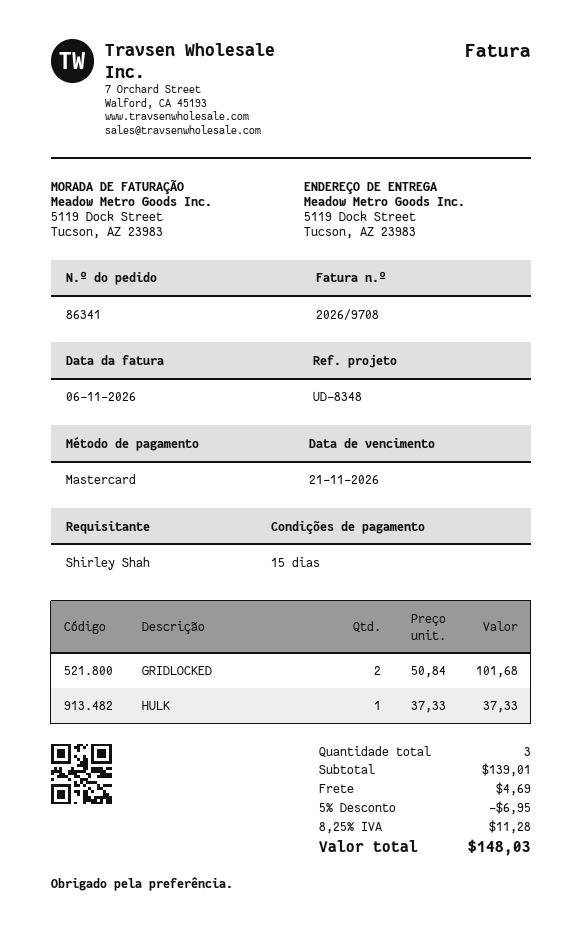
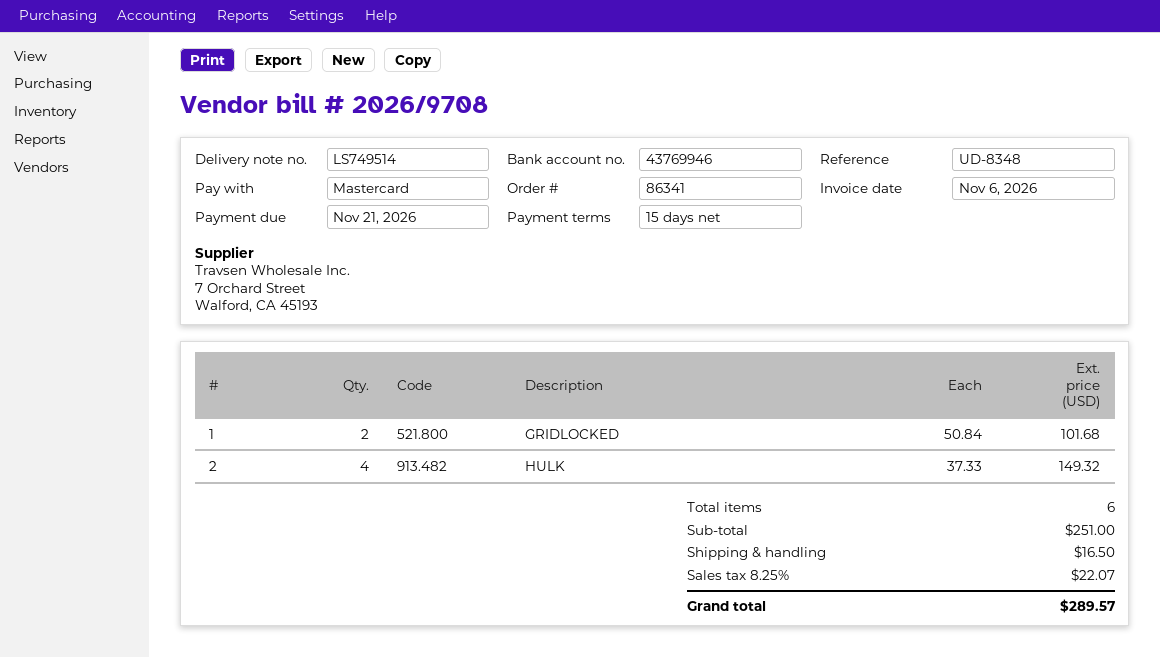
HULK: 1 x 37.33 = 37.33 -> 4 x 37.33 = 149.32
total quantity: 3 -> 6
subtotal: 139.01 -> 251.00
discount: 5% = 6.95 -> none
shipping: 4.69 -> 16.50
tax: 8.25% = 11.28 -> 8.25% = 22.07
total: 148.03 -> 289.57

